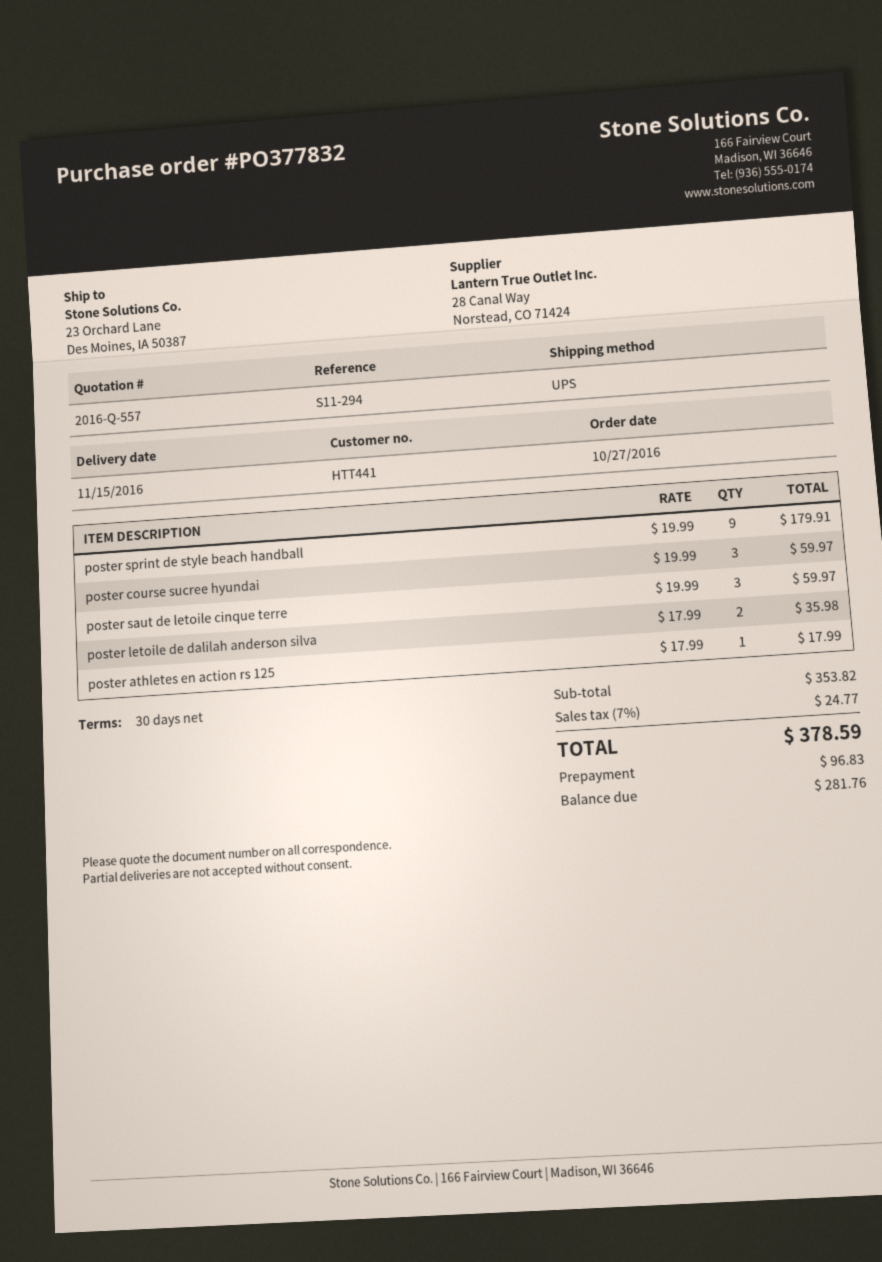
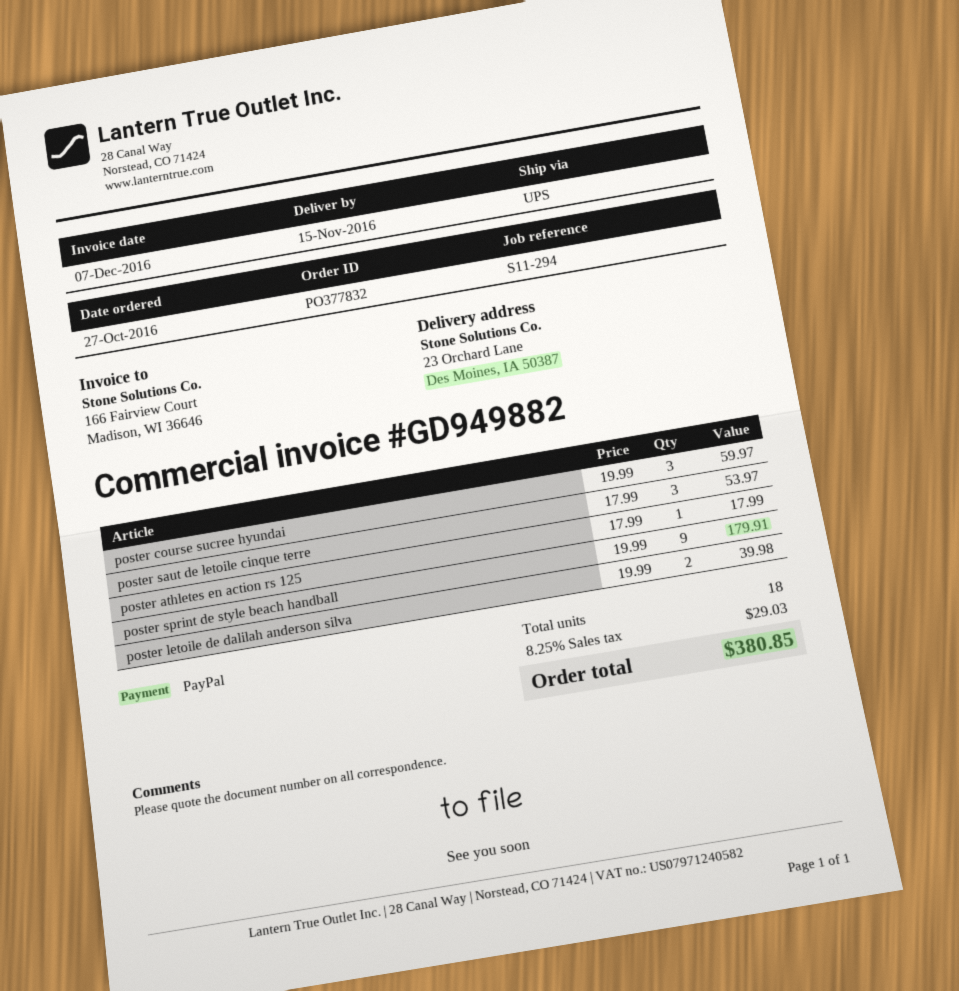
poster saut de letoile cinque terre: 3 x 19.99 = 59.97 -> 3 x 17.99 = 53.97
poster letoile de dalilah anderson silva: 2 x 17.99 = 35.98 -> 2 x 19.99 = 39.98
tax: 7% = 24.77 -> 8.25% = 29.03
total: 378.59 -> 380.85

